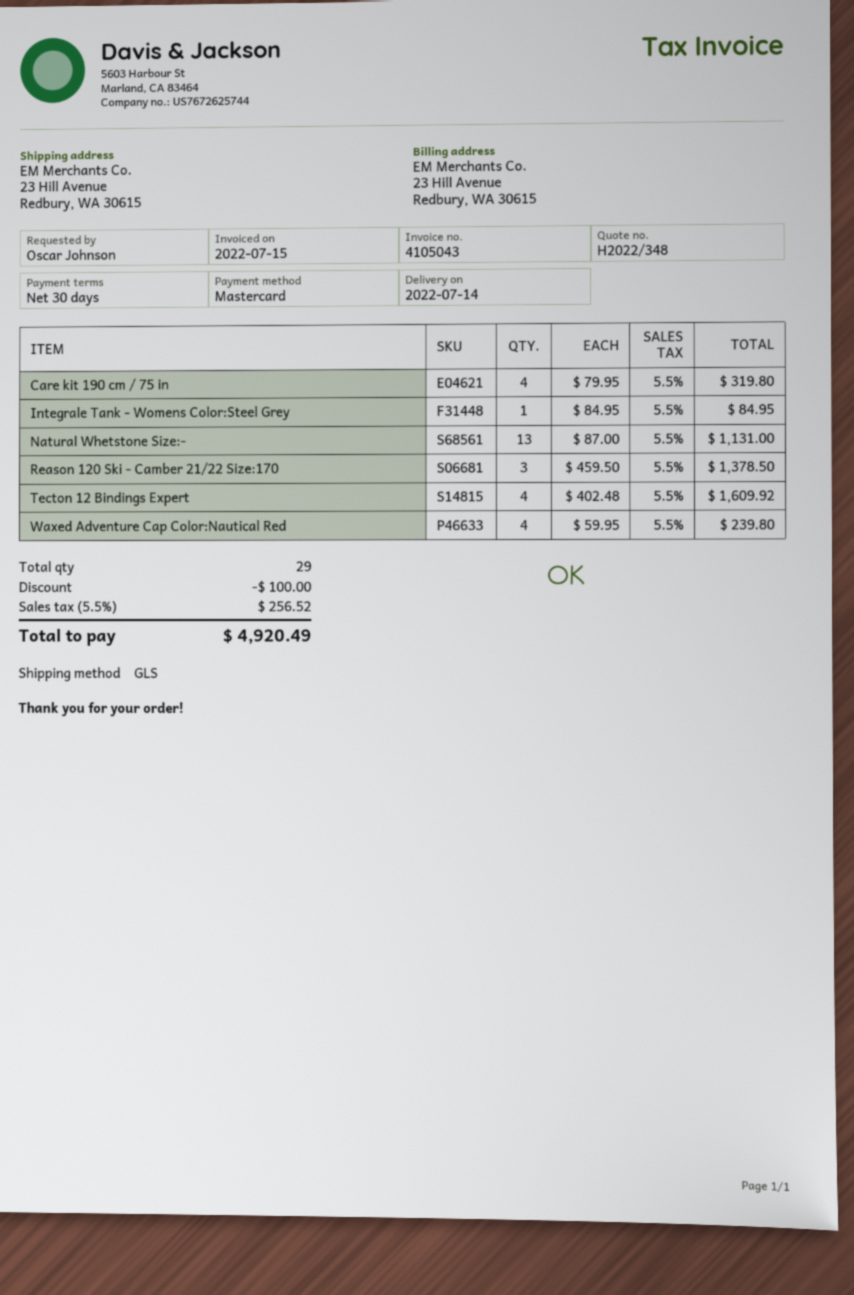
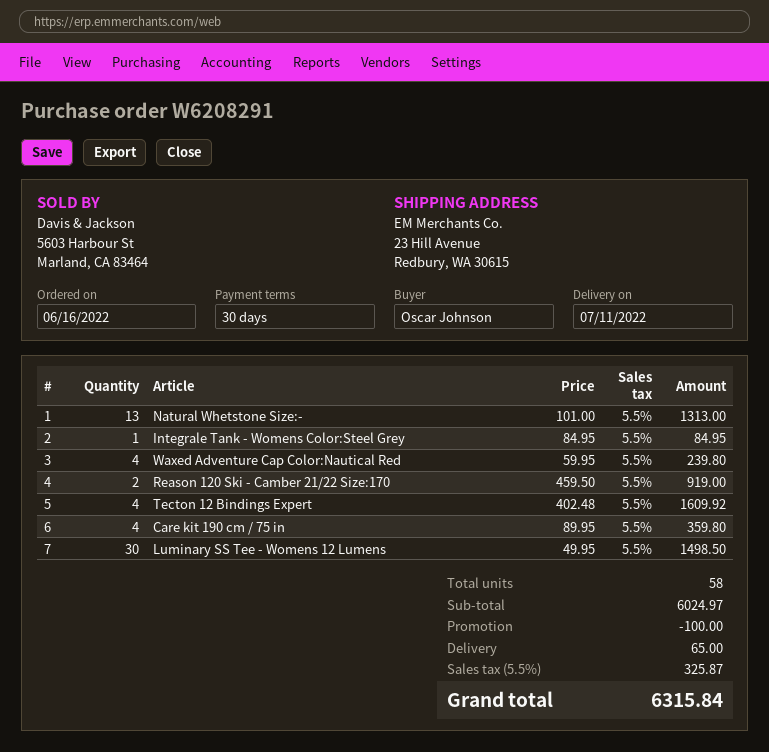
delivery date: 2022-07-14 -> 2022-07-11
Care kit 190 cm / 75 in: 4 x 79.95 = 319.80 -> 4 x 89.95 = 359.80
Natural Whetstone Size:-: 13 x 87.00 = 1131.00 -> 13 x 101.00 = 1313.00
Reason 120 Ski - Camber 21/22 Size:170: 3 x 459.50 = 1378.50 -> 2 x 459.50 = 919.00
Luminary SS Tee - Womens 12 Lumens: none -> 30 x 49.95 = 1498.50
total quantity: 29 -> 58
shipping: none -> 65.00
tax: 5.5% = 256.52 -> 5.5% = 325.87
total: 4920.49 -> 6315.84

